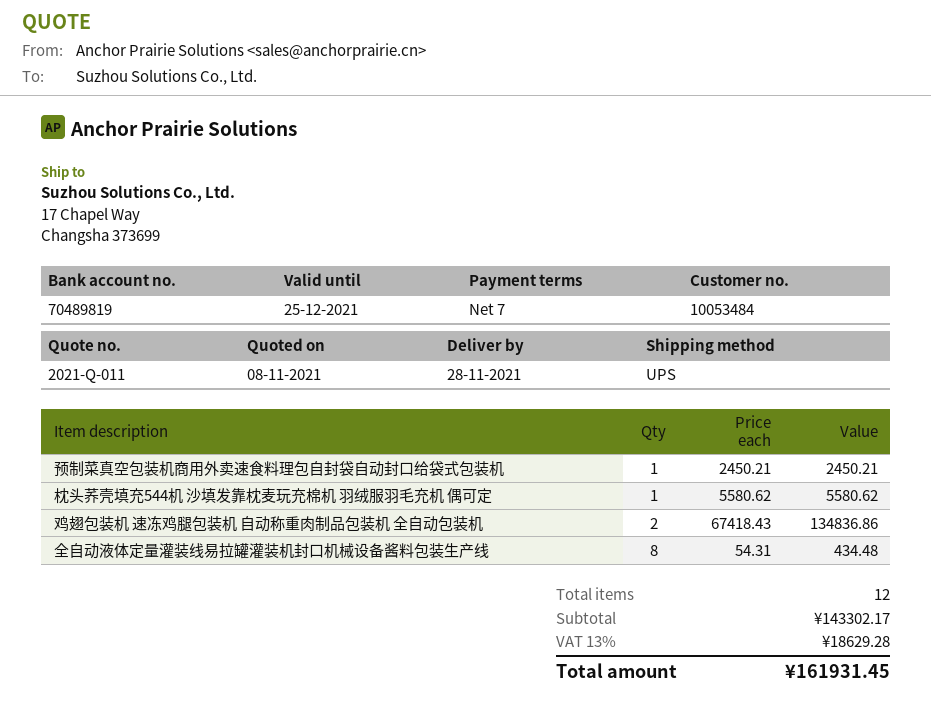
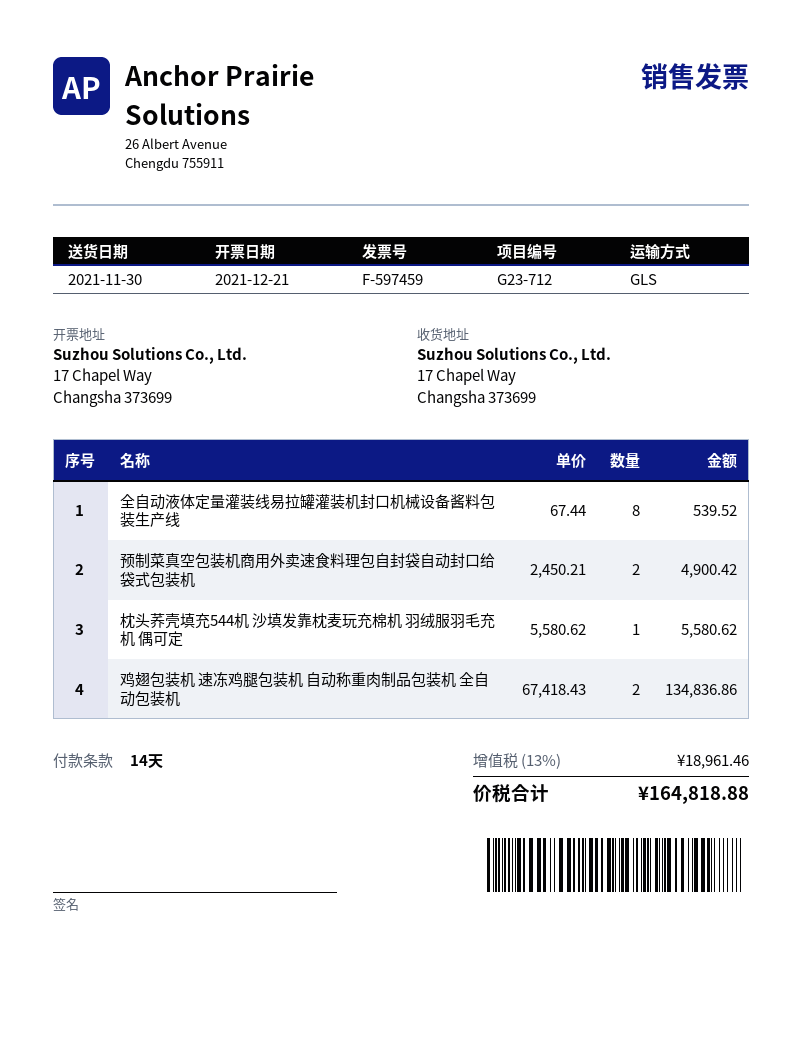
delivery date: 2021-11-28 -> 2021-11-30
payment terms: 7 days -> 14 days
shipping method: UPS -> GLS
预制菜真空包装机商用外卖速食料理包自封袋自动封口给袋式包装机: 1 x 2450.21 = 2450.21 -> 2 x 2450.21 = 4900.42
全自动液体定量灌装线易拉罐灌装机封口机械设备酱料包装生产线: 8 x 54.31 = 434.48 -> 8 x 67.44 = 539.52
tax: 13% = 18629.28 -> 13% = 18961.46
total: 161931.45 -> 164818.88

